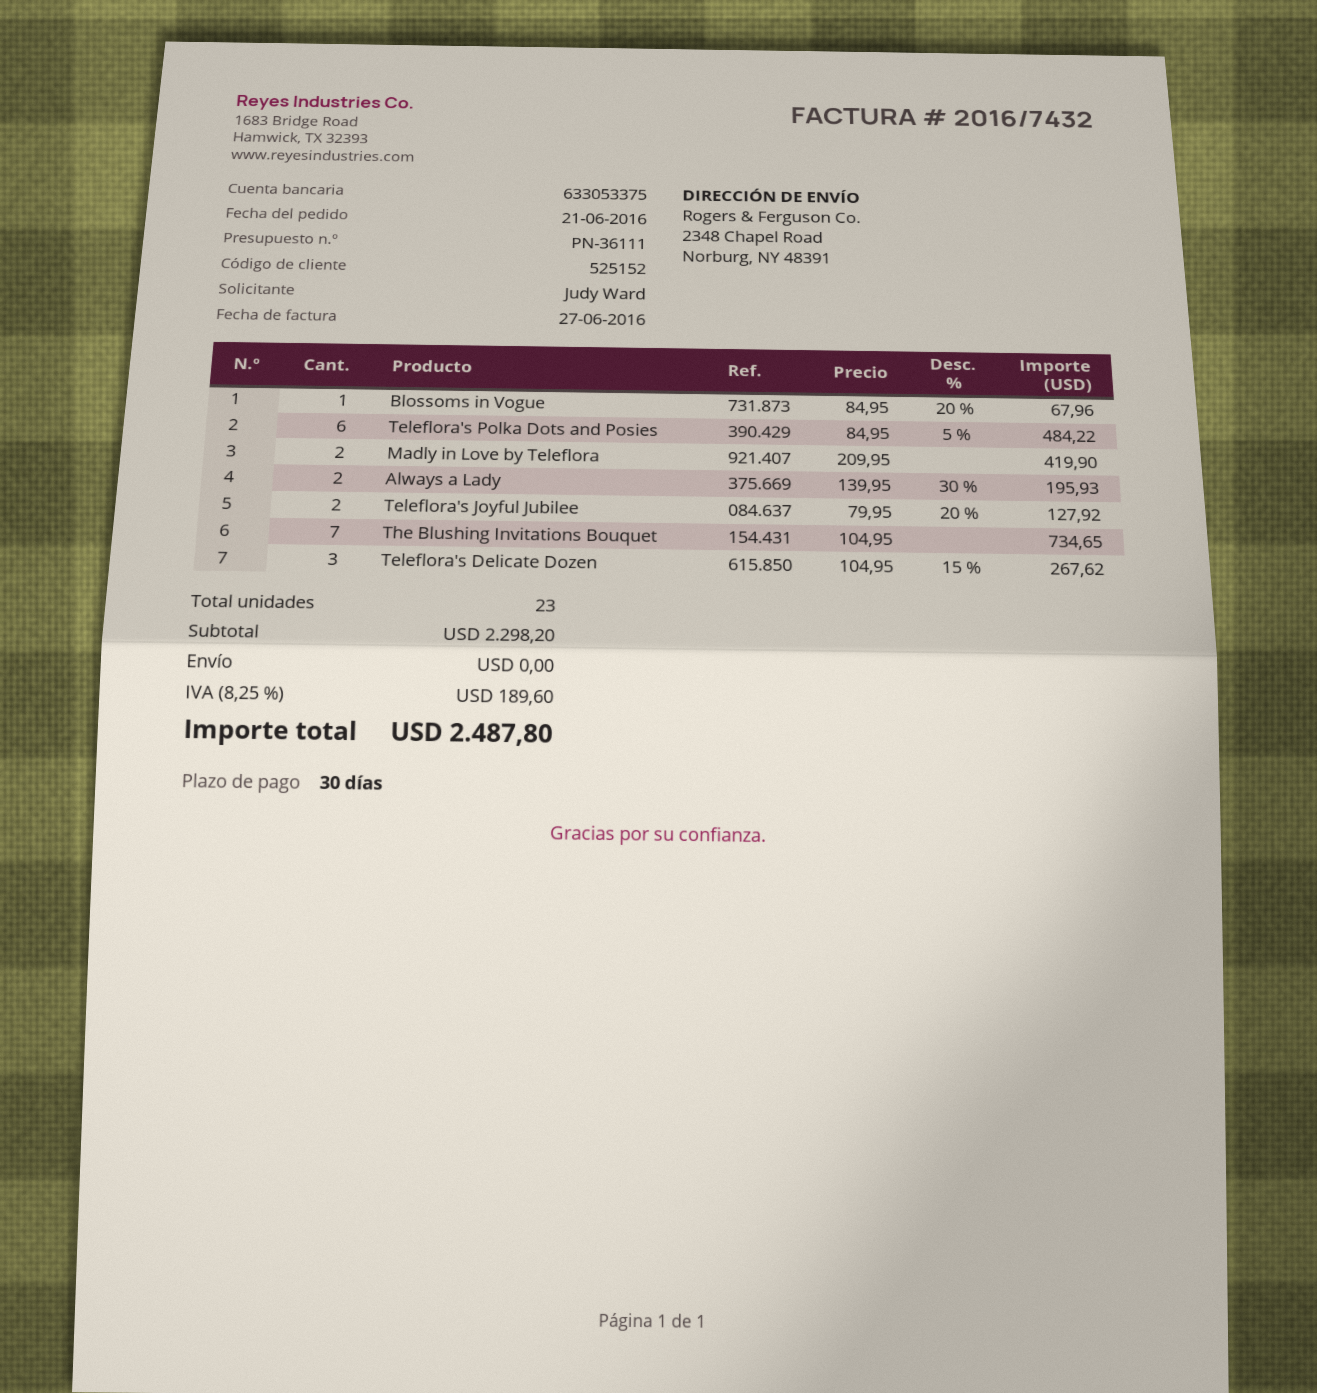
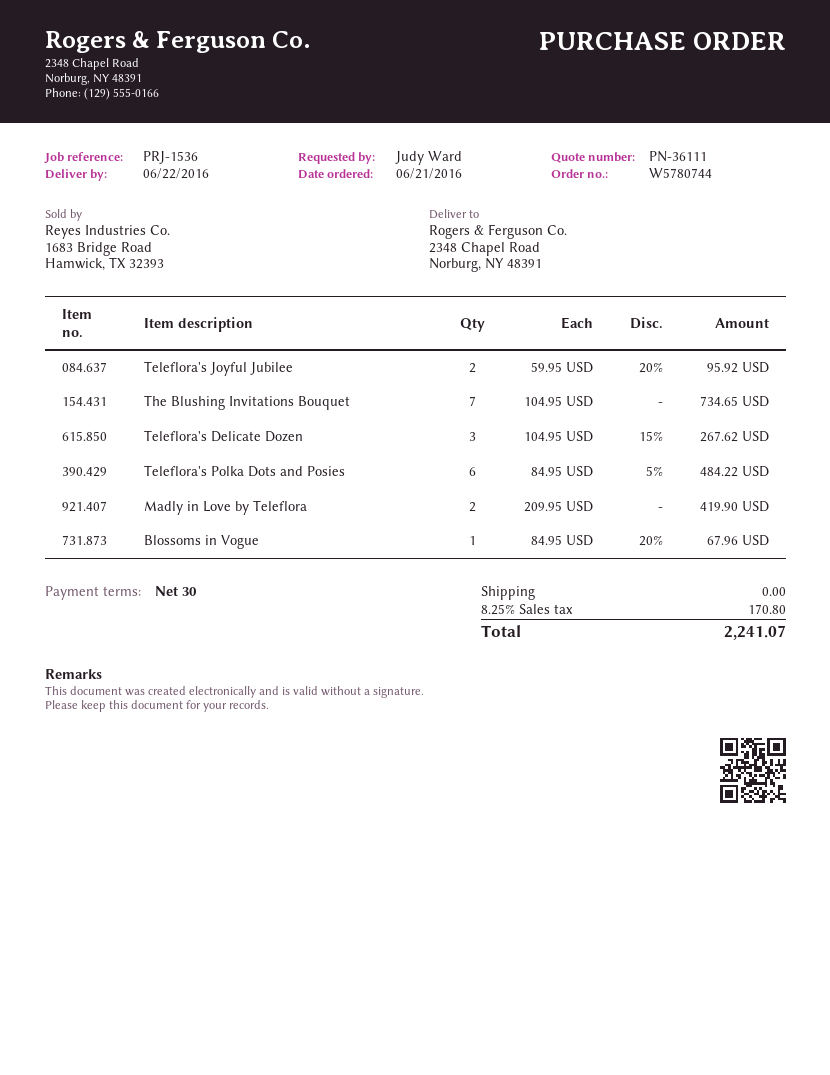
Always a Lady: 2 x 139.95 - 30% = 195.93 -> none
Teleflora's Joyful Jubilee: 2 x 79.95 - 20% = 127.92 -> 2 x 59.95 - 20% = 95.92
tax: 8.25% = 189.60 -> 8.25% = 170.80
total: 2487.80 -> 2241.07

